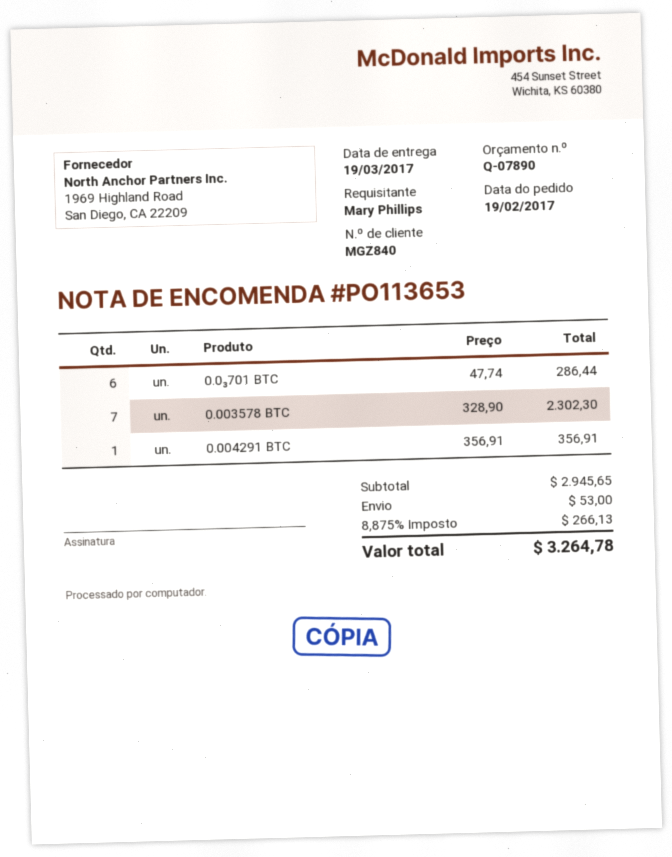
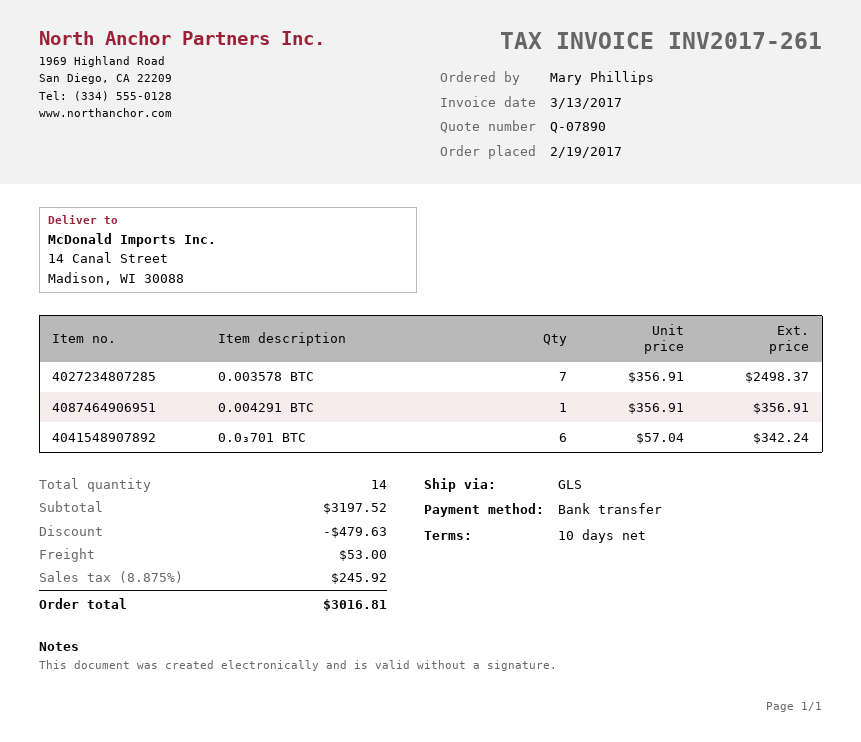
0.0₃701 BTC: 6 x 47.74 = 286.44 -> 6 x 57.04 = 342.24
0.003578 BTC: 7 x 328.90 = 2302.30 -> 7 x 356.91 = 2498.37
subtotal: 2945.65 -> 3197.52
discount: none -> 479.63
tax: 8.875% = 266.13 -> 8.875% = 245.92
total: 3264.78 -> 3016.81

